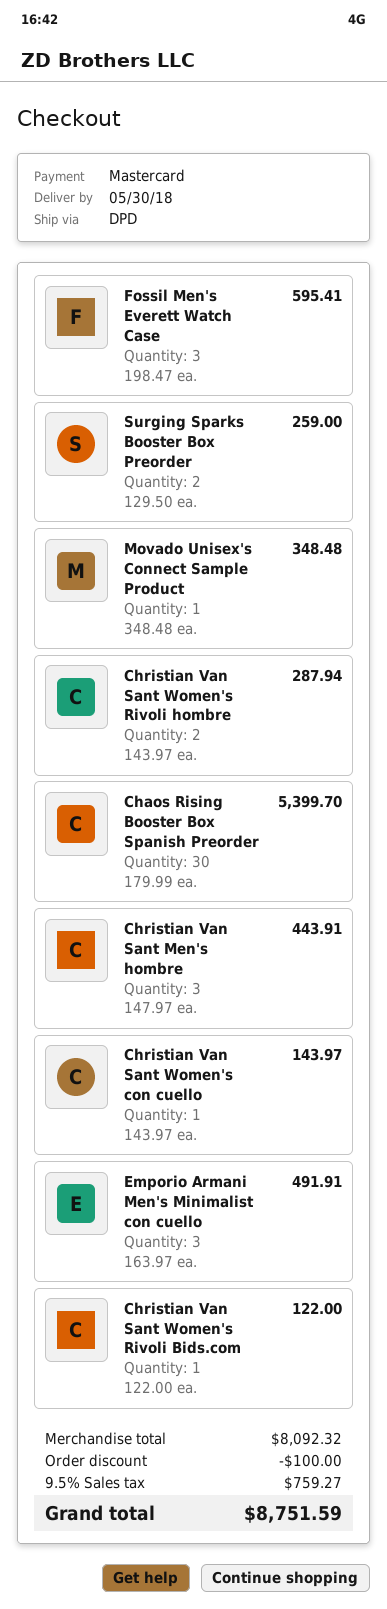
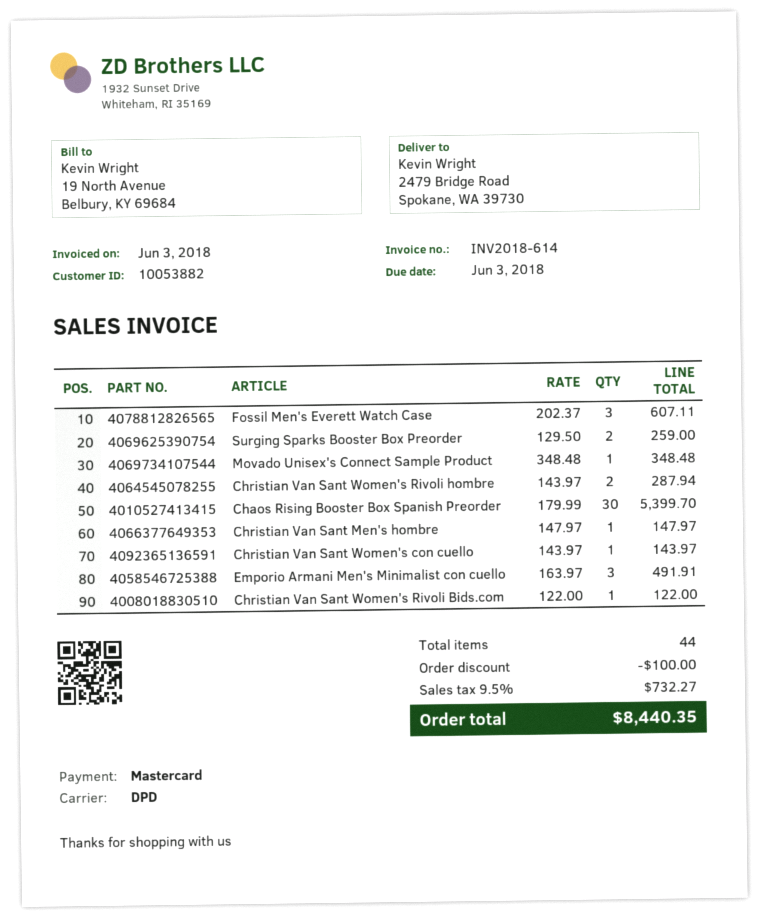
Fossil Men's Everett Watch Case: 3 x 198.47 = 595.41 -> 3 x 202.37 = 607.11
Christian Van Sant Men's hombre: 3 x 147.97 = 443.91 -> 1 x 147.97 = 147.97
tax: 9.5% = 759.27 -> 9.5% = 732.27
total: 8751.59 -> 8440.35

